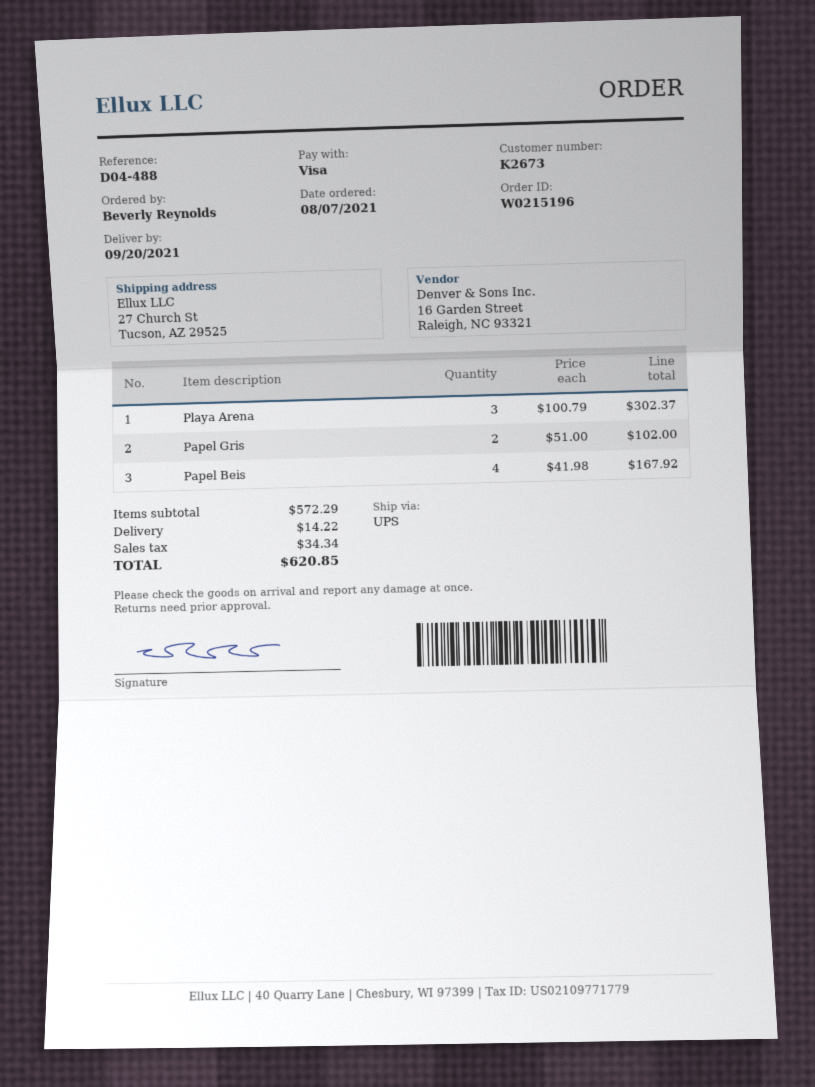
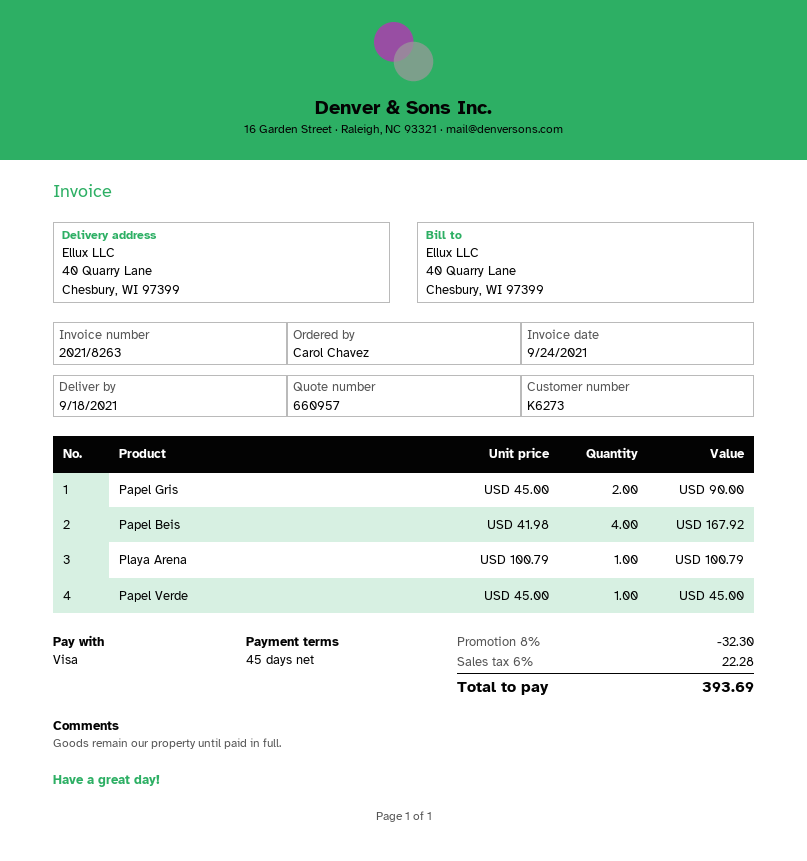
delivery date: 2021-09-20 -> 2021-09-18
customer number: K2673 -> K6273
ordered by: Beverly Reynolds -> Carol Chavez
ship to: 27 Church St, Tucson, AZ 29525 -> 40 Quarry Lane, Chesbury, WI 97399
Playa Arena: 3 x 100.79 = 302.37 -> 1 x 100.79 = 100.79
Papel Gris: 2 x 51.00 = 102.00 -> 2 x 45.00 = 90.00
Papel Verde: none -> 1 x 45.00 = 45.00
discount: none -> 8% = 32.30
shipping: 14.22 -> none
tax: 34.34 -> 22.28
total: 620.85 -> 393.69

